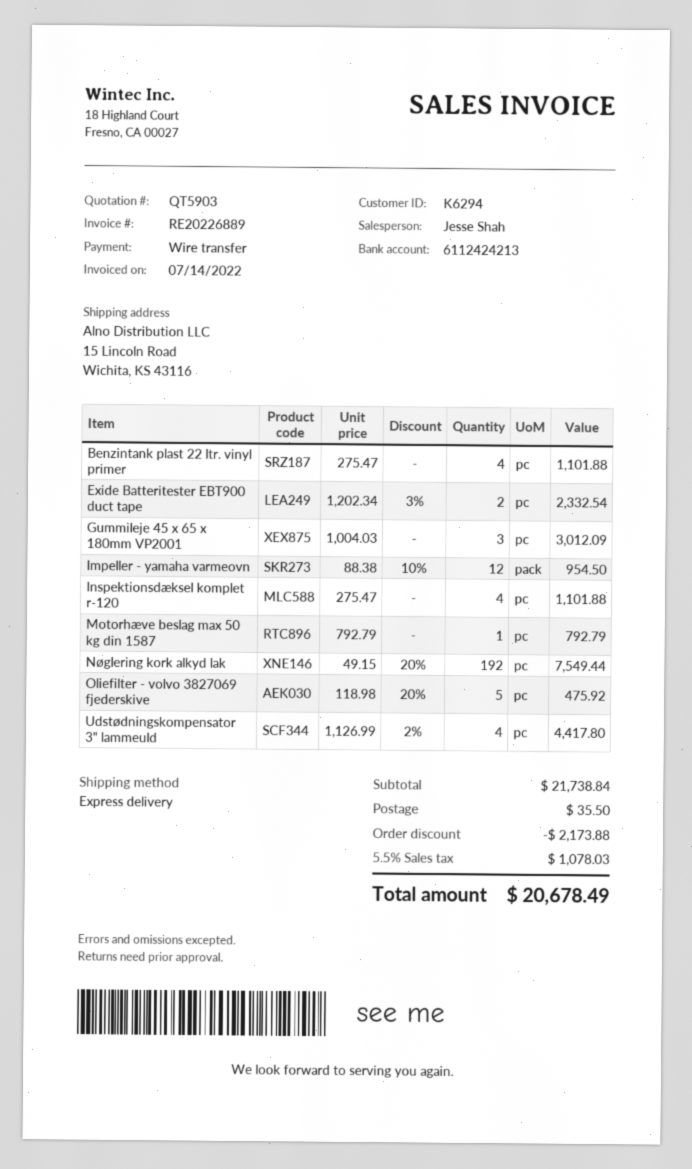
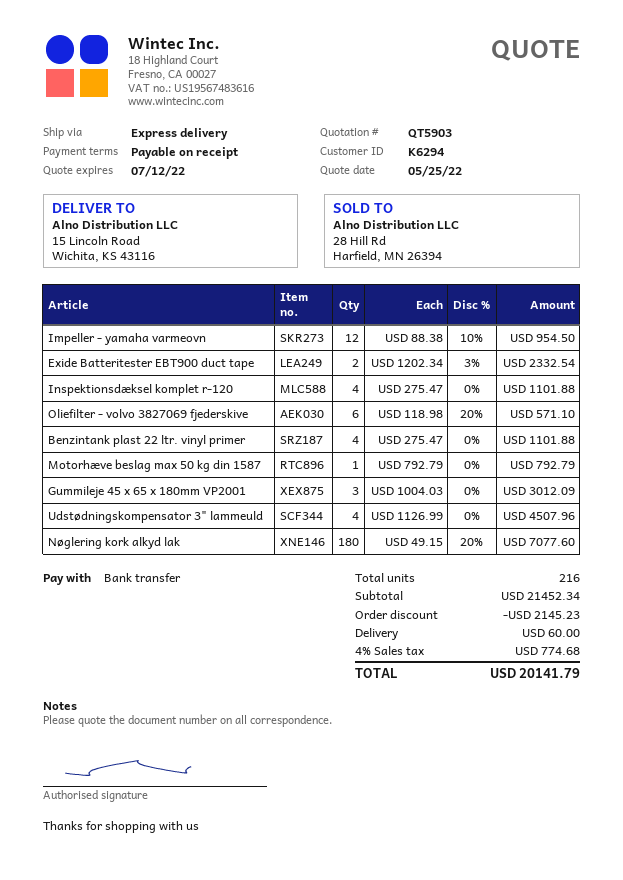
Nøglering kork alkyd lak: 192 x 49.15 - 20% = 7549.44 -> 180 x 49.15 - 20% = 7077.60
Oliefilter - volvo 3827069 fjederskive: 5 x 118.98 - 20% = 475.92 -> 6 x 118.98 - 20% = 571.10
Udstødningskompensator 3" lammeuld: 4 x 1126.99 - 2% = 4417.80 -> 4 x 1126.99 = 4507.96
subtotal: 21738.84 -> 21452.34
discount: 2173.88 -> 2145.23
shipping: 35.50 -> 60.00
tax: 5.5% = 1078.03 -> 4% = 774.68
total: 20678.49 -> 20141.79

